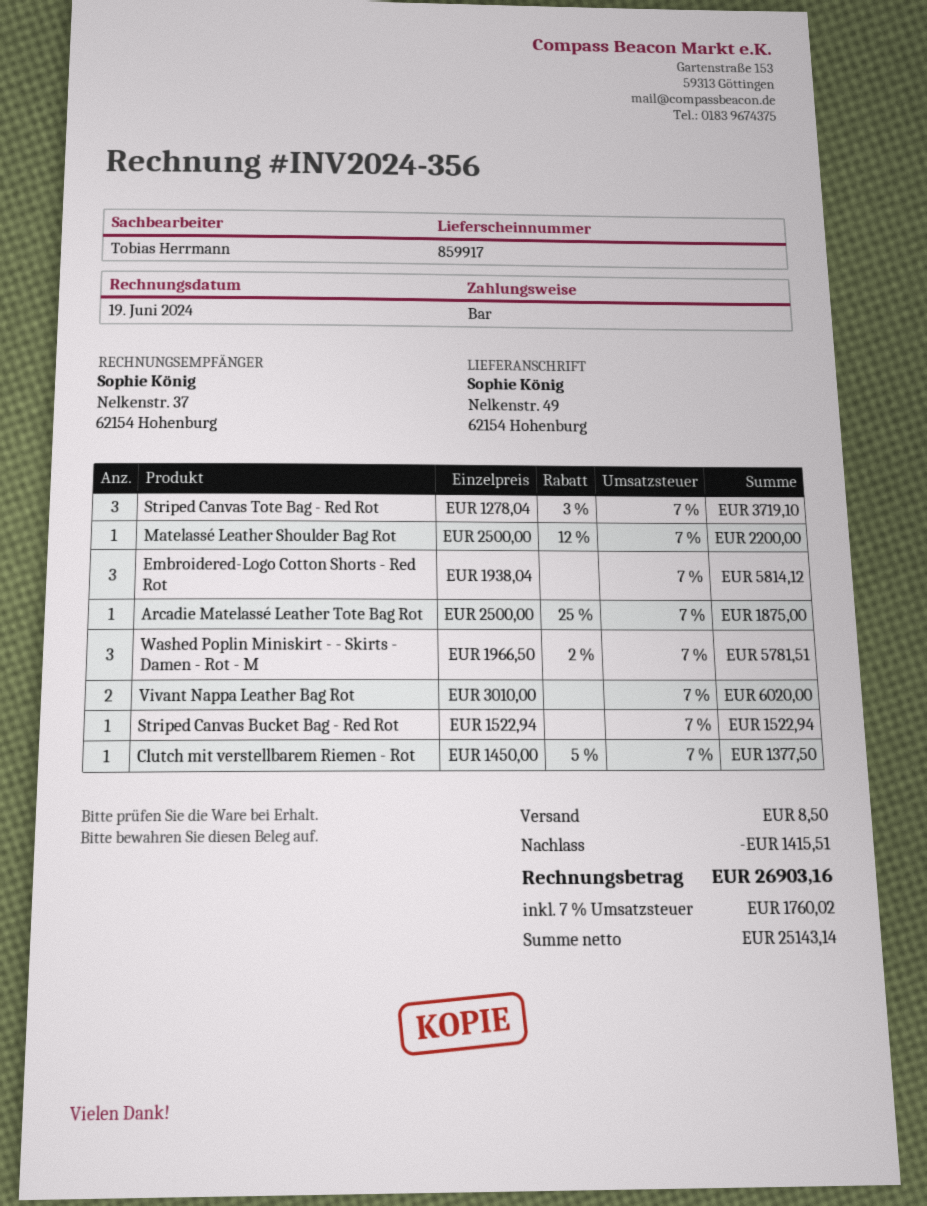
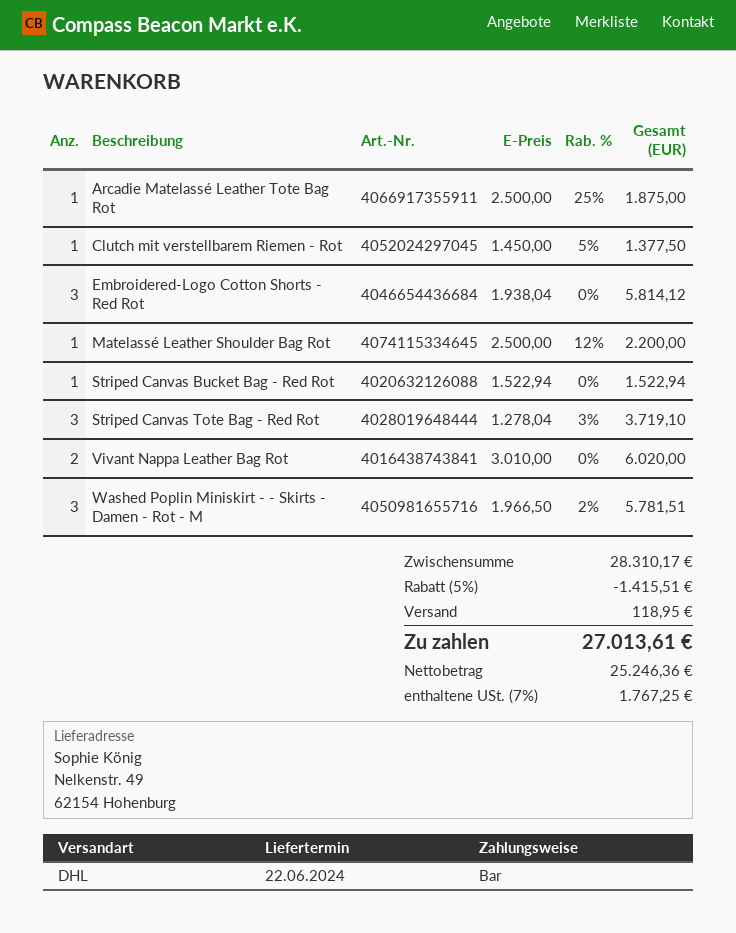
shipping: 8.50 -> 118.95
net: 25143.14 -> 25246.36
tax: 7% = 1760.02 -> 7% = 1767.25
total: 26903.16 -> 27013.61

